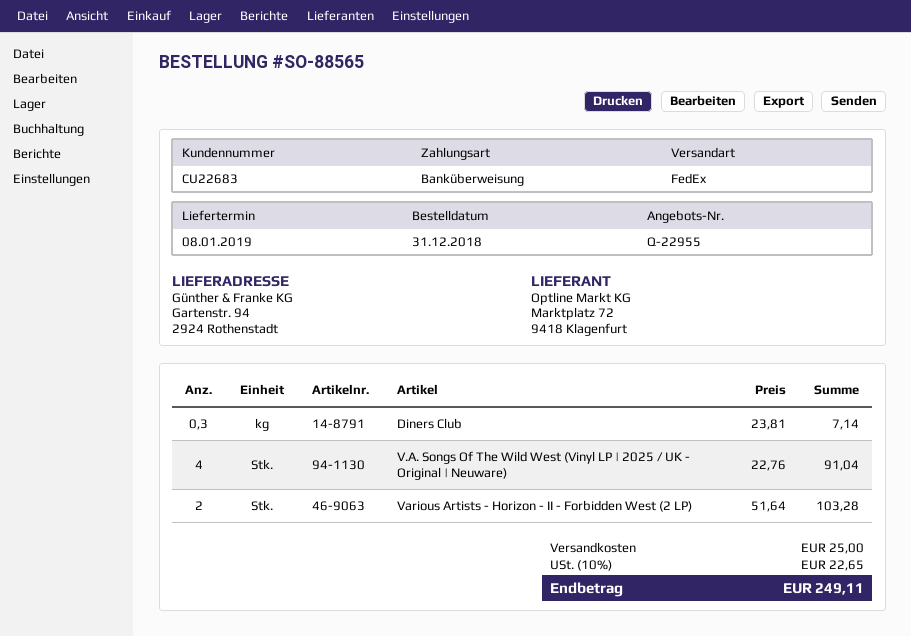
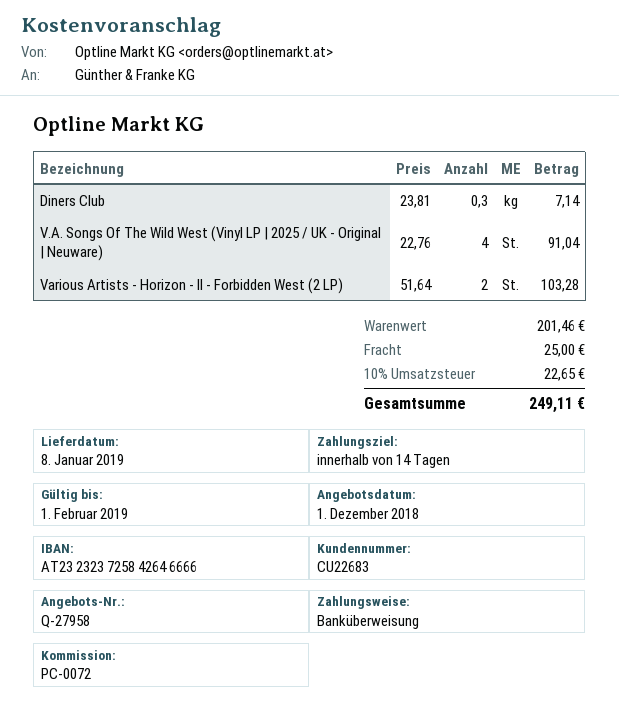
quote number: Q-22955 -> Q-27958

